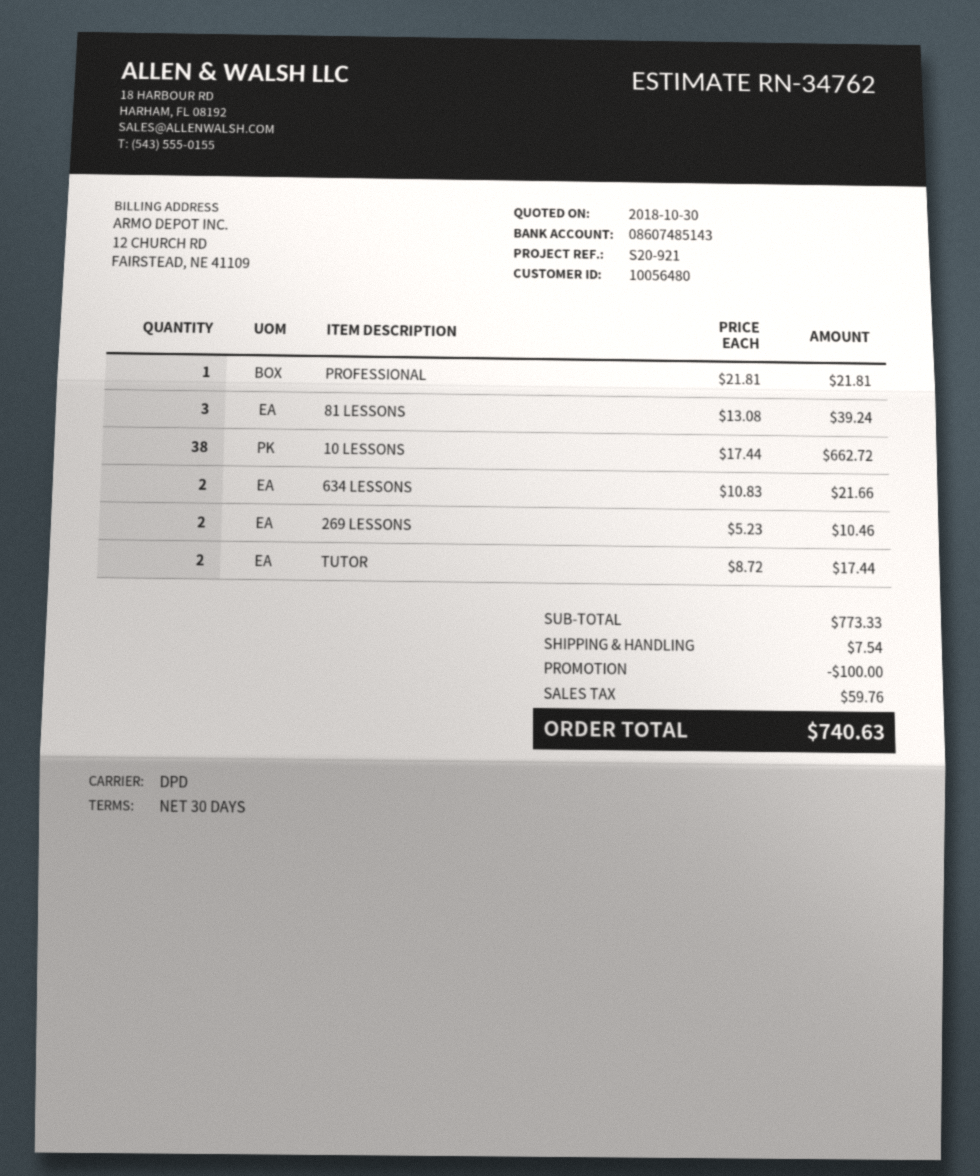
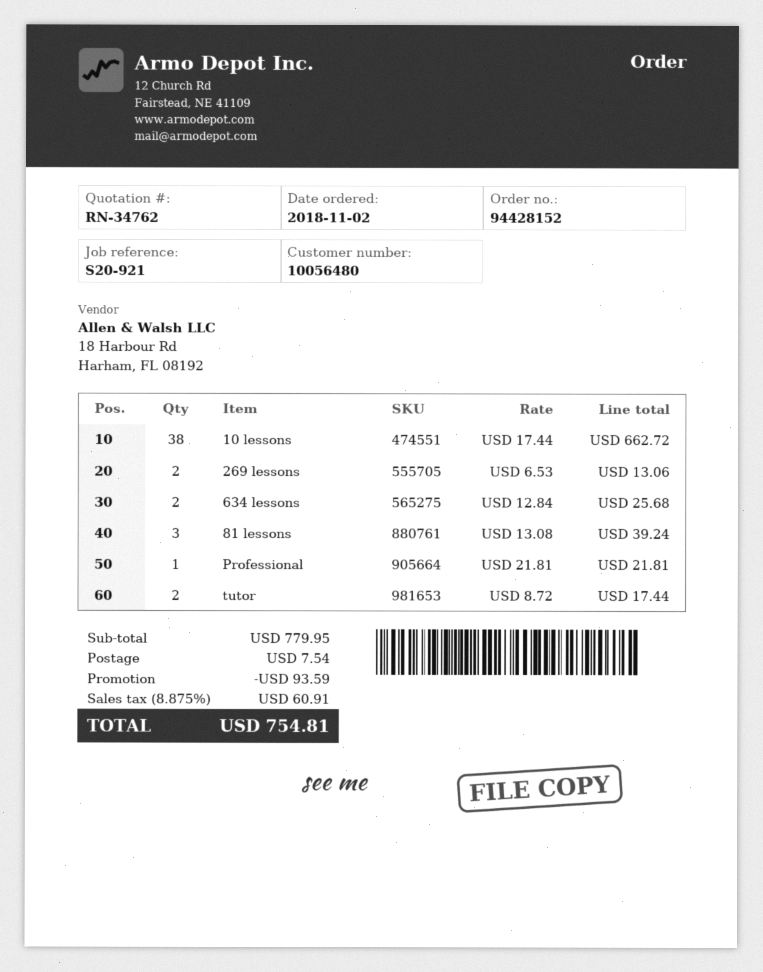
634 LESSONS: 2 x 10.83 = 21.66 -> 2 x 12.84 = 25.68
269 LESSONS: 2 x 5.23 = 10.46 -> 2 x 6.53 = 13.06
subtotal: 773.33 -> 779.95
discount: 100.00 -> 93.59
tax: 59.76 -> 60.91
total: 740.63 -> 754.81

